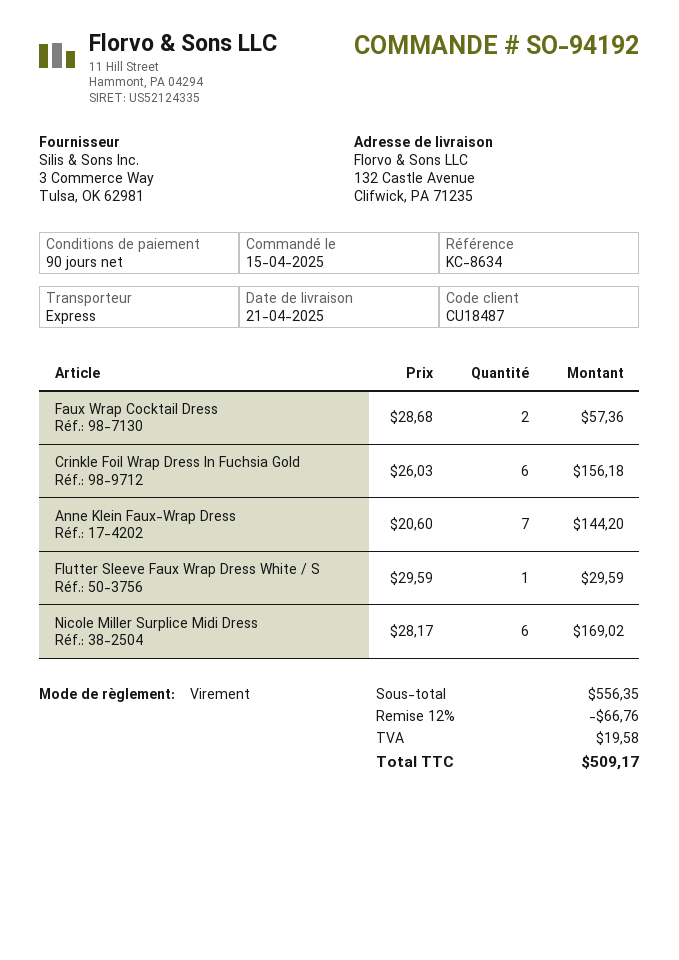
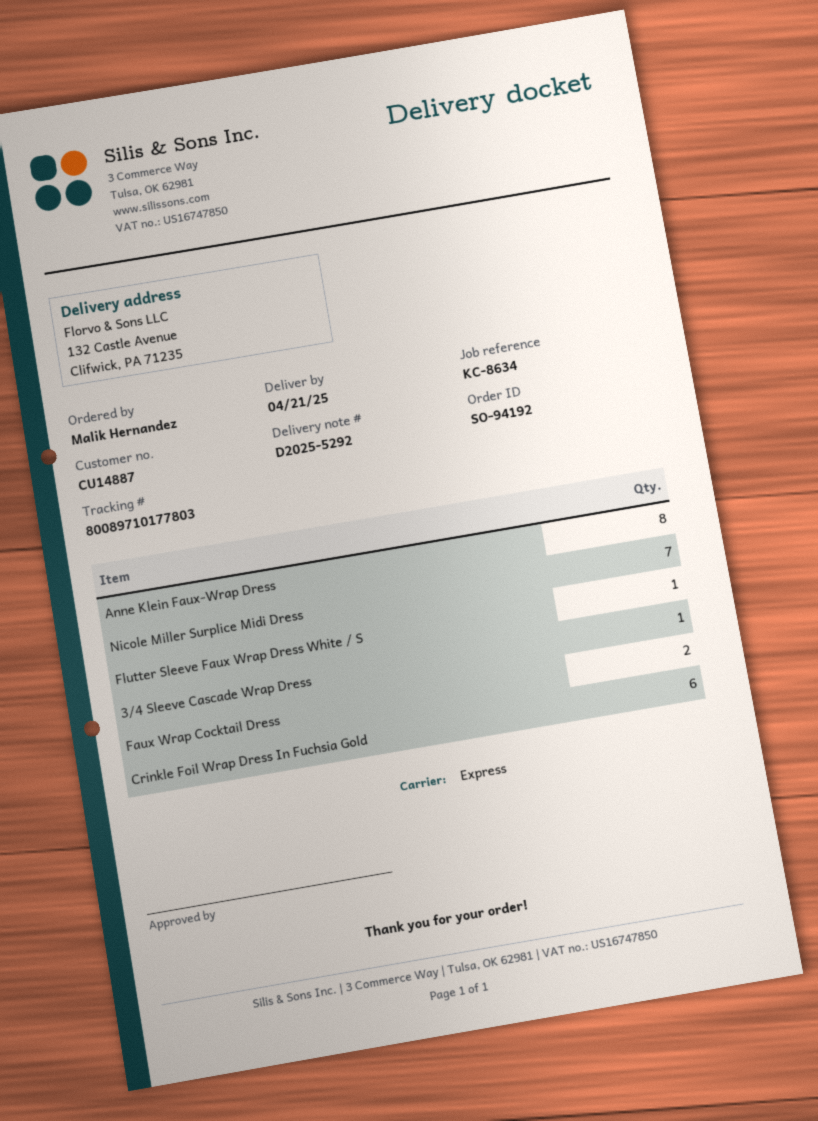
customer number: CU18487 -> CU14887
Anne Klein Faux-Wrap Dress: 7 -> 8
Nicole Miller Surplice Midi Dress: 6 -> 7
3/4 Sleeve Cascade Wrap Dress: none -> 1

